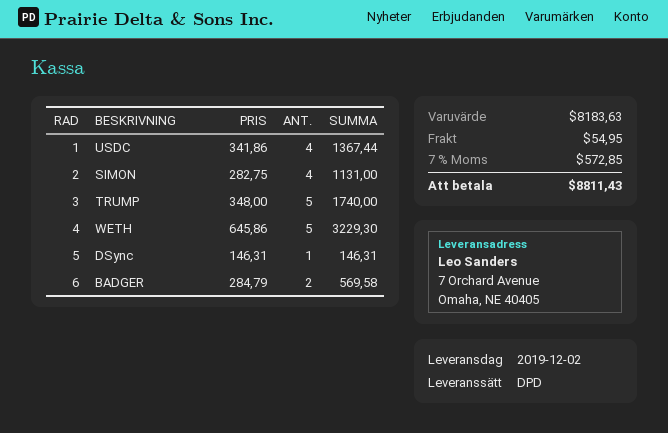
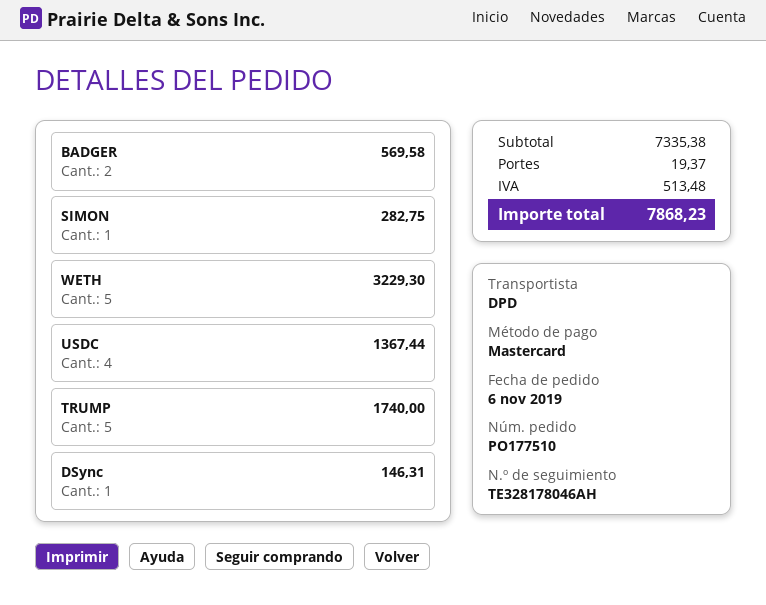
SIMON: 4 for 1131.00 -> 1 for 282.75
subtotal: 8183.63 -> 7335.38
shipping: 54.95 -> 19.37
tax: 572.85 -> 513.48
total: 8811.43 -> 7868.23

